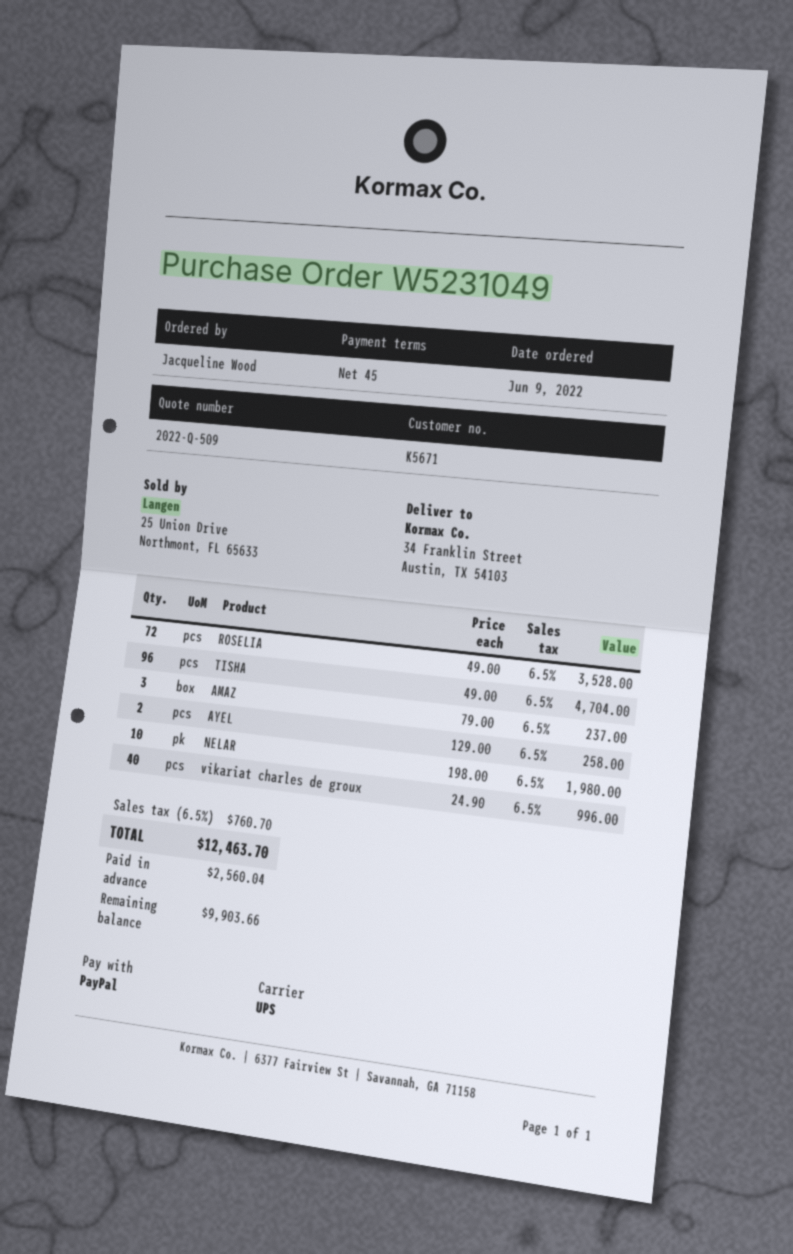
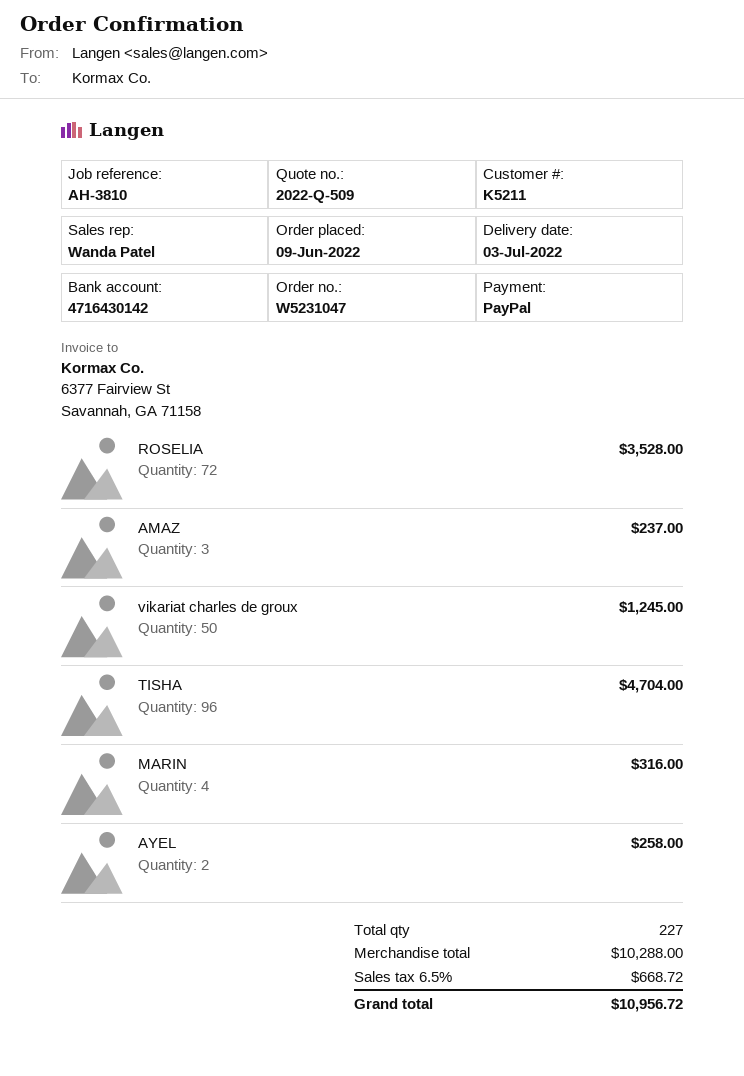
order number: W5231049 -> W5231047
customer number: K5671 -> K5211
NELAR: 10 for 1980.00 -> none
vikariat charles de groux: 40 for 996.00 -> 50 for 1245.00
MARIN: none -> 4 for 316.00
tax: 6.5% = 760.70 -> 6.5% = 668.72
total: 12463.70 -> 10956.72

